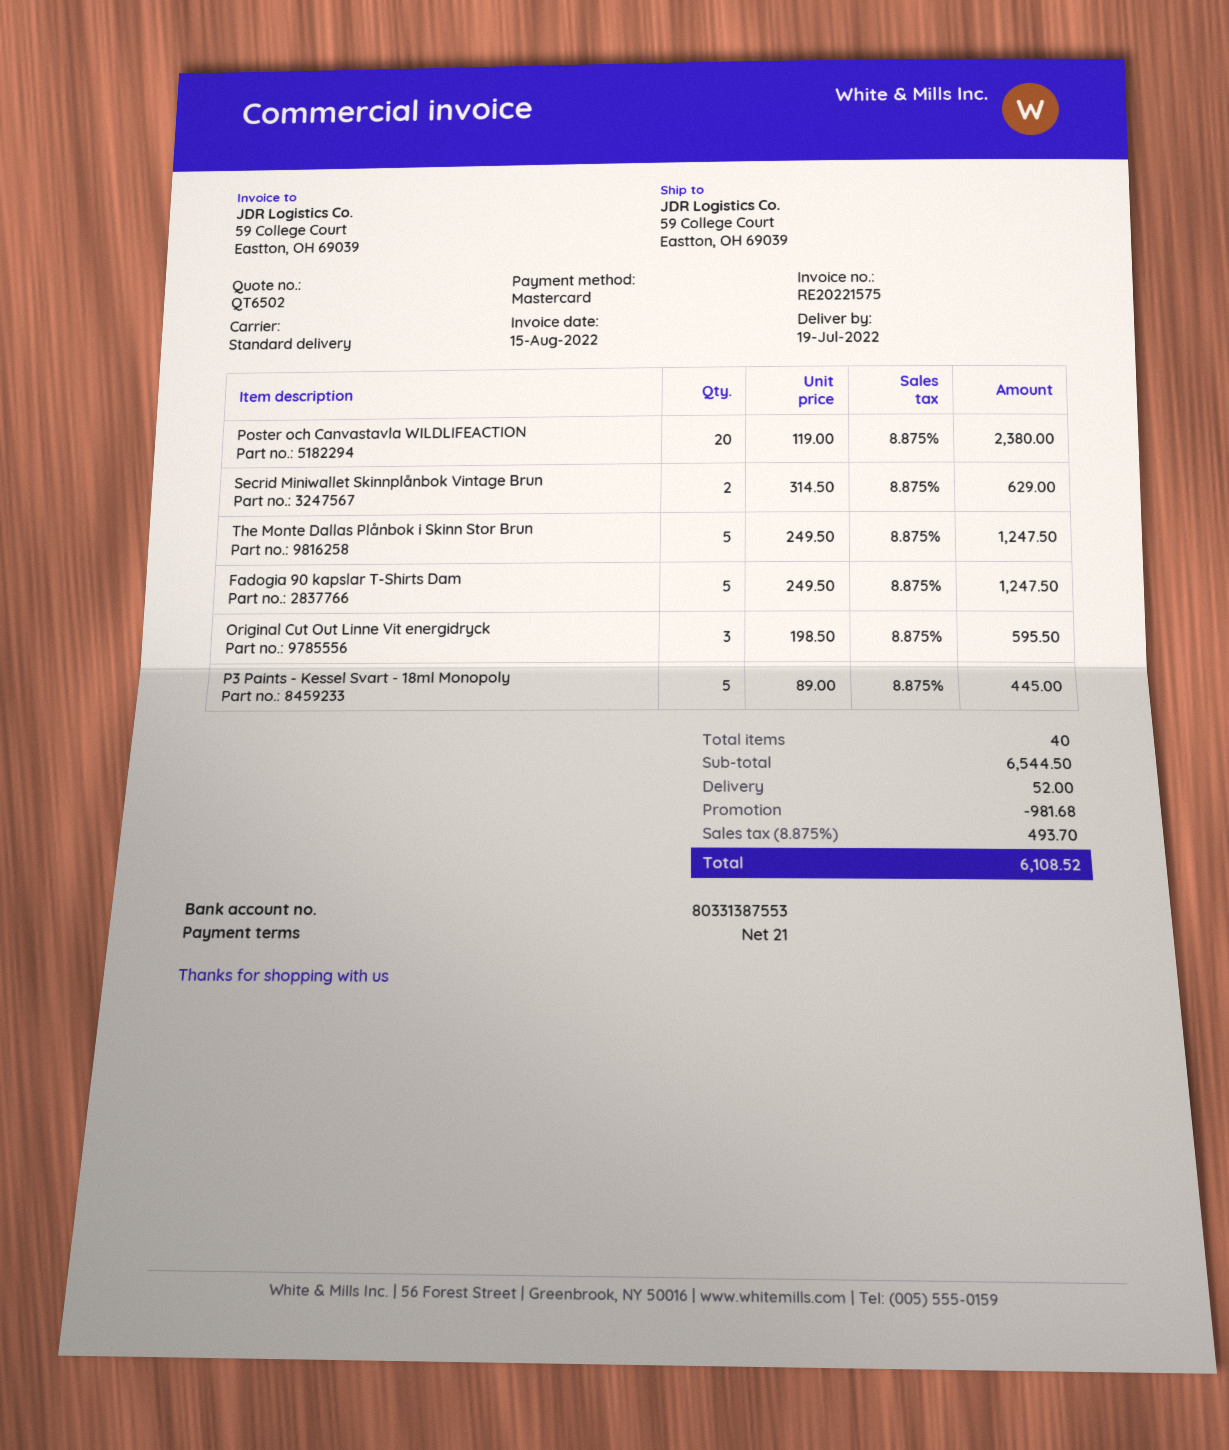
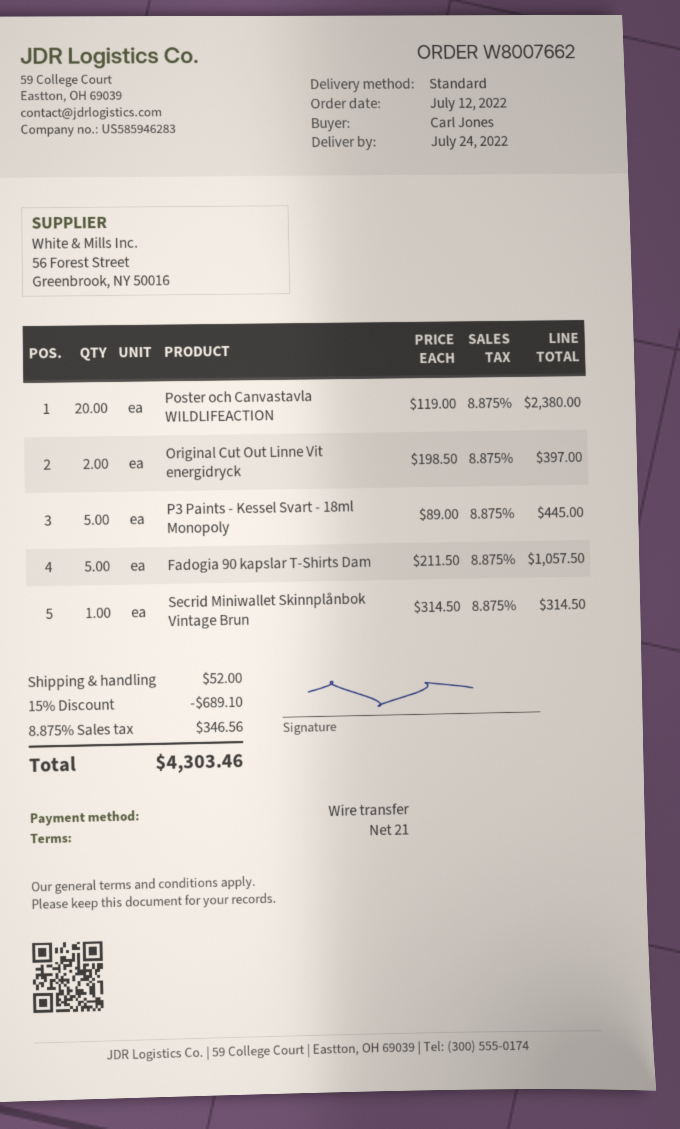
delivery date: 2022-07-19 -> 2022-07-24
payment method: Mastercard -> bank transfer
Secrid Miniwallet Skinnplånbok Vintage Brun: 2 x 314.50 = 629.00 -> 1 x 314.50 = 314.50
The Monte Dallas Plånbok i Skinn Stor Brun: 5 x 249.50 = 1247.50 -> none
Fadogia 90 kapslar T-Shirts Dam: 5 x 249.50 = 1247.50 -> 5 x 211.50 = 1057.50
Original Cut Out Linne Vit energidryck: 3 x 198.50 = 595.50 -> 2 x 198.50 = 397.00
discount: 981.68 -> 689.10
tax: 8.875% = 493.70 -> 8.875% = 346.56
total: 6108.52 -> 4303.46

